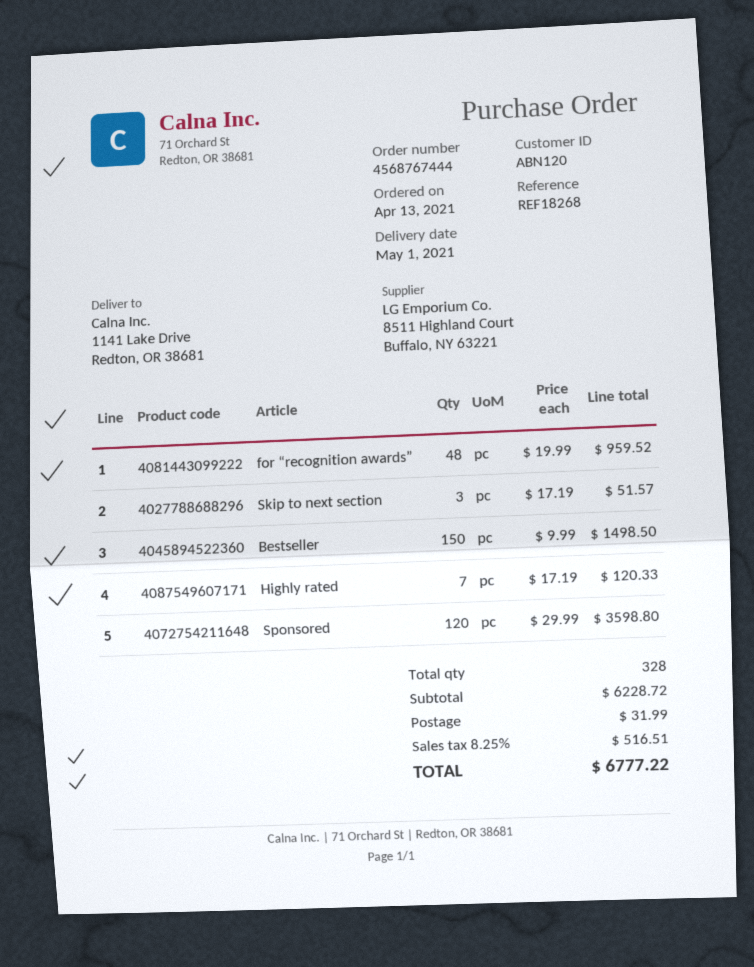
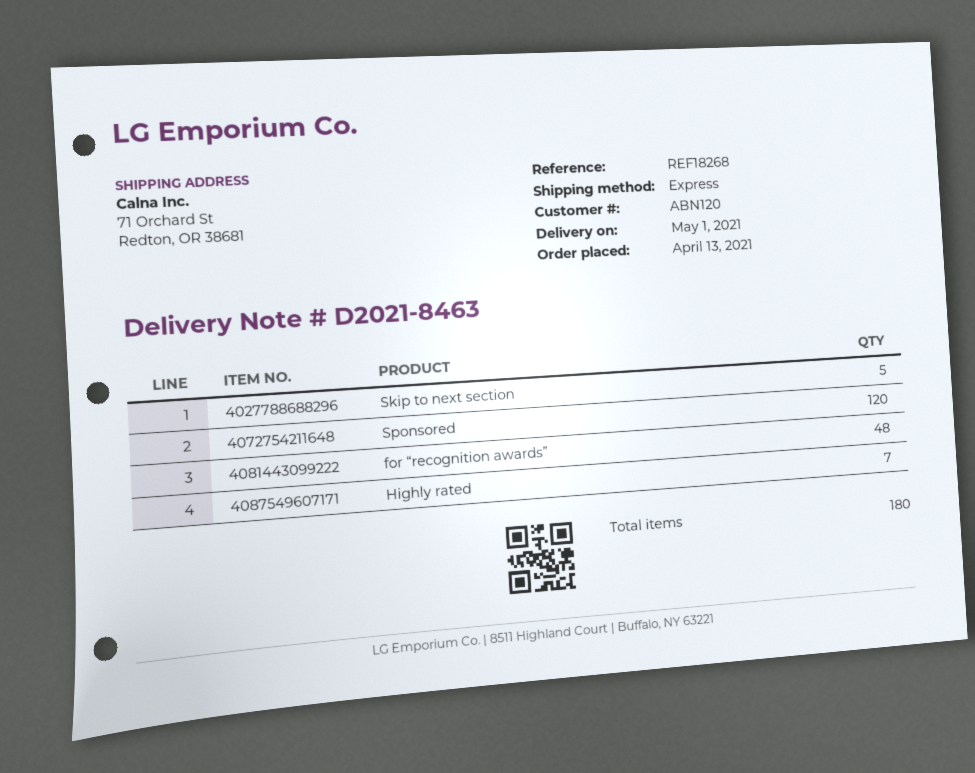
ship to: 1141 Lake Drive, Redton, OR 38681 -> 71 Orchard St, Redton, OR 38681
Skip to next section: 3 -> 5
Bestseller: 150 -> none
total quantity: 328 -> 180

